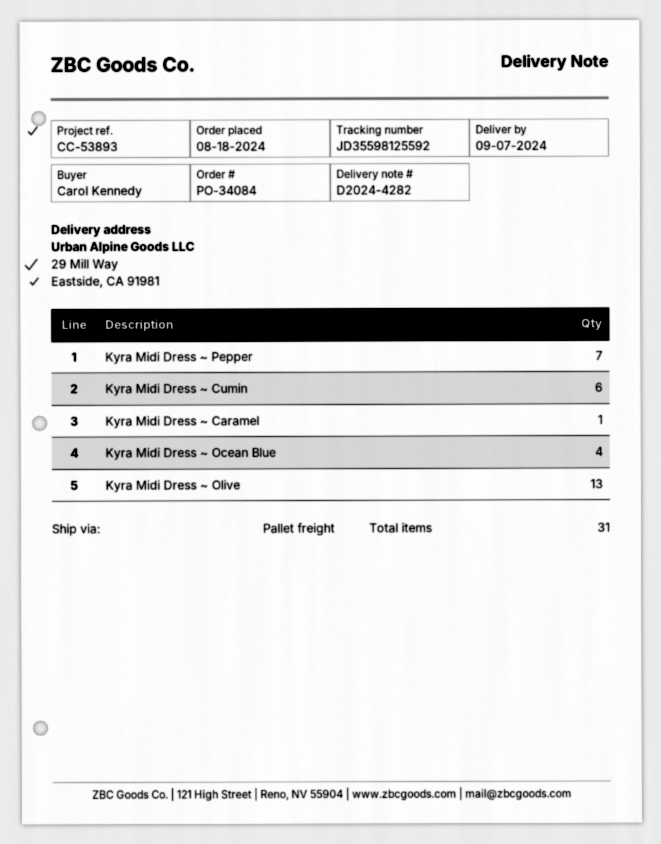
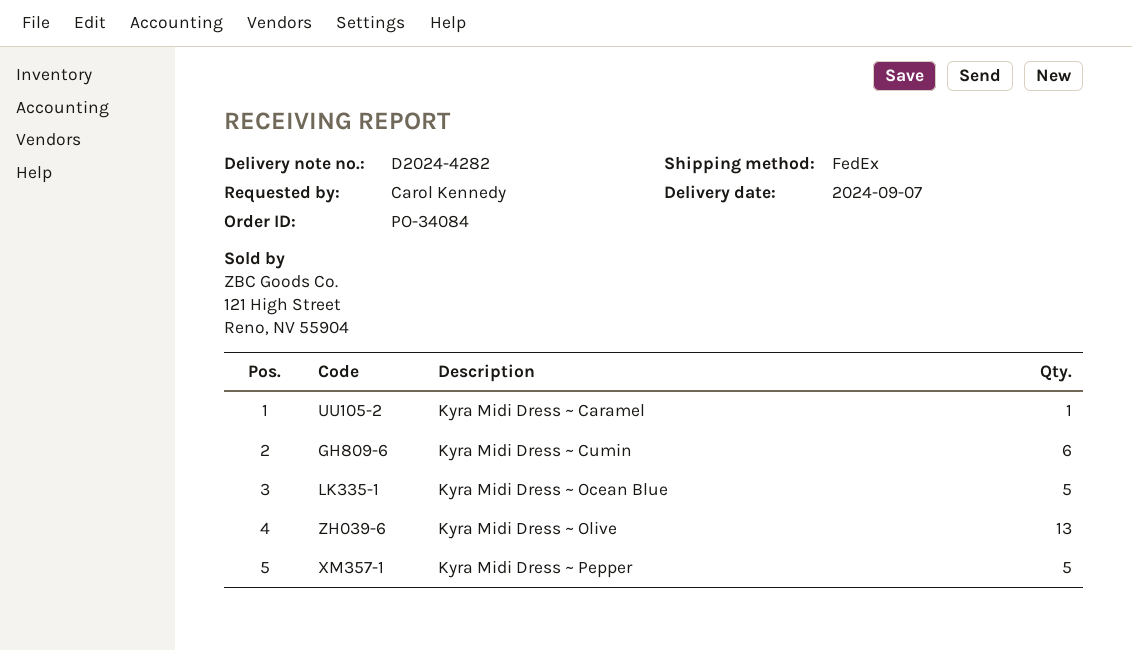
shipping method: pallet freight -> FedEx
Kyra Midi Dress ~ Pepper: 7 -> 5
Kyra Midi Dress ~ Ocean Blue: 4 -> 5

